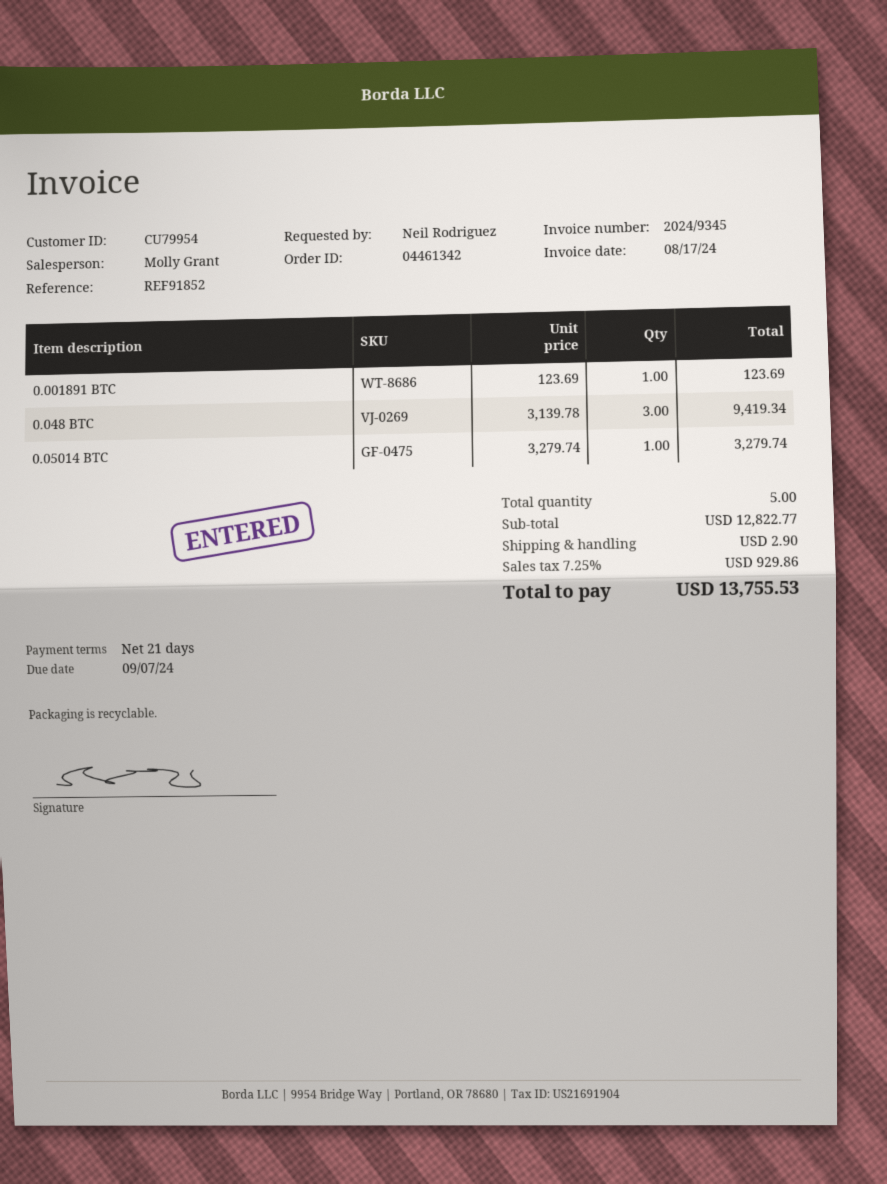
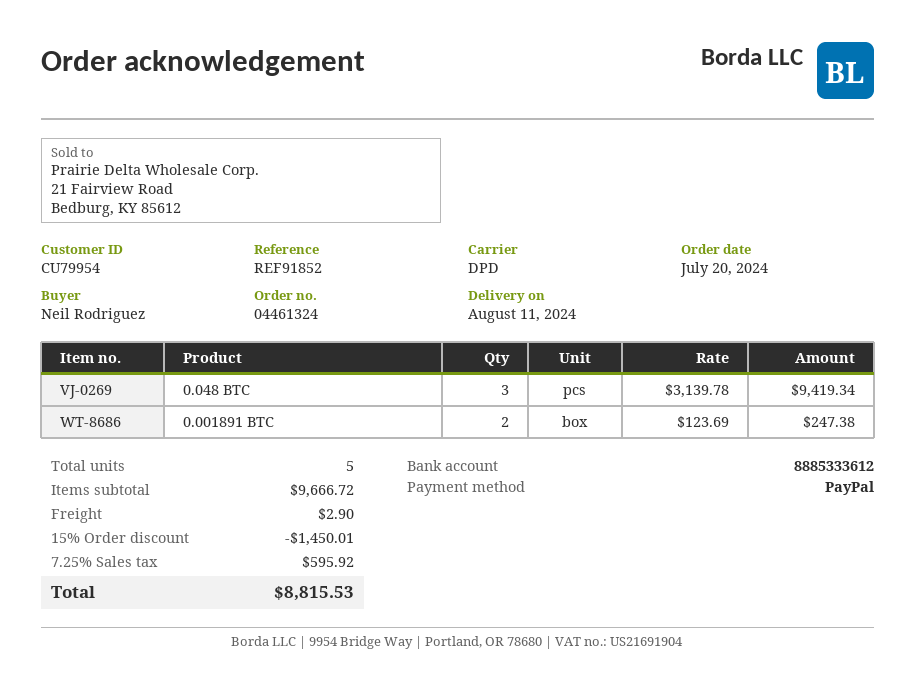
order number: 04461342 -> 04461324
0.001891 BTC: 1 x 123.69 = 123.69 -> 2 x 123.69 = 247.38
0.05014 BTC: 1 x 3279.74 = 3279.74 -> none
subtotal: 12822.77 -> 9666.72
discount: none -> 15% = 1450.01
tax: 7.25% = 929.86 -> 7.25% = 595.92
total: 13755.53 -> 8815.53

